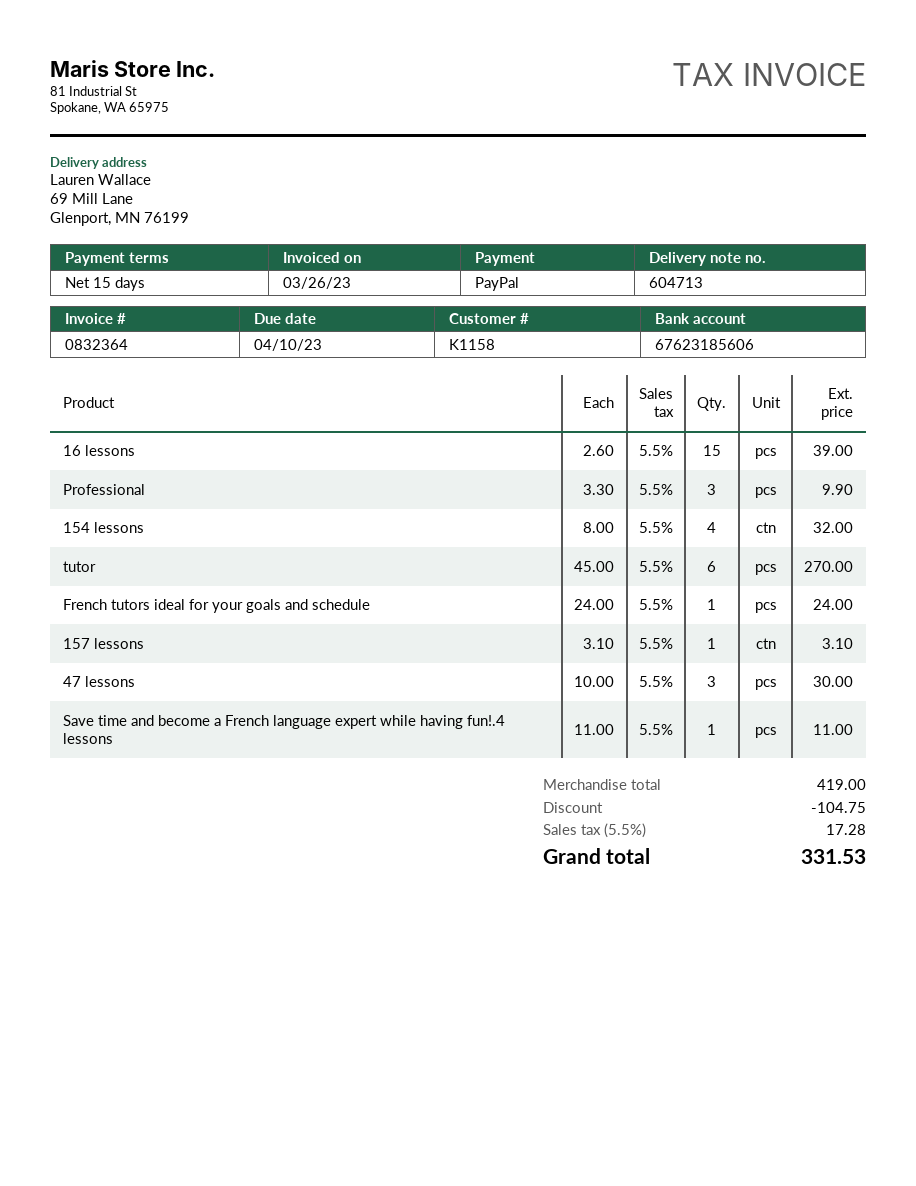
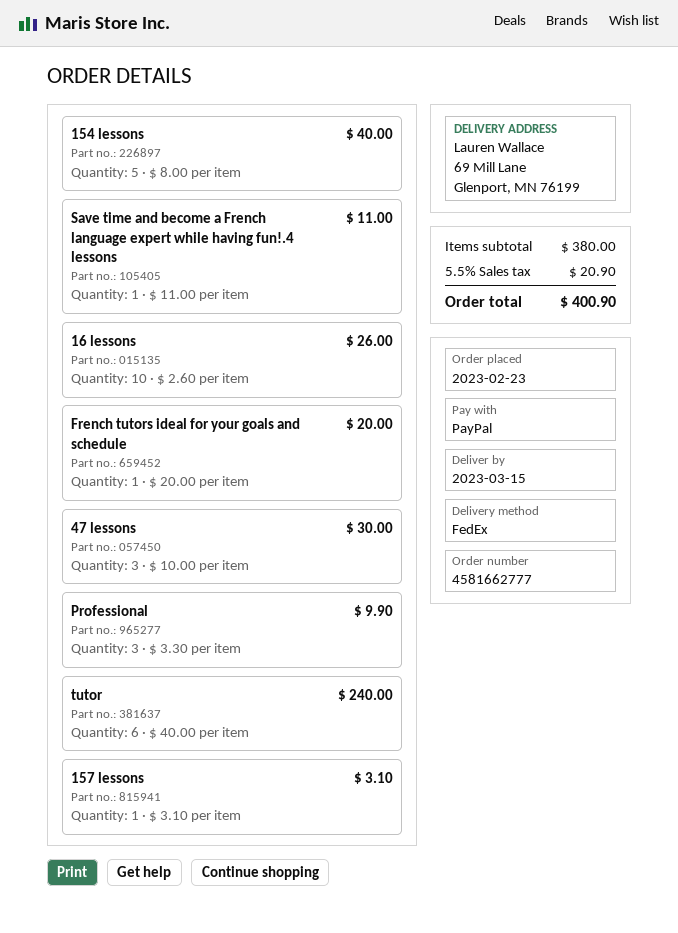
16 lessons: 15 x 2.60 = 39.00 -> 10 x 2.60 = 26.00
154 lessons: 4 x 8.00 = 32.00 -> 5 x 8.00 = 40.00
tutor: 6 x 45.00 = 270.00 -> 6 x 40.00 = 240.00
French tutors ideal for your goals and schedule: 1 x 24.00 = 24.00 -> 1 x 20.00 = 20.00
subtotal: 419.00 -> 380.00
discount: 104.75 -> none
tax: 5.5% = 17.28 -> 5.5% = 20.90
total: 331.53 -> 400.90

